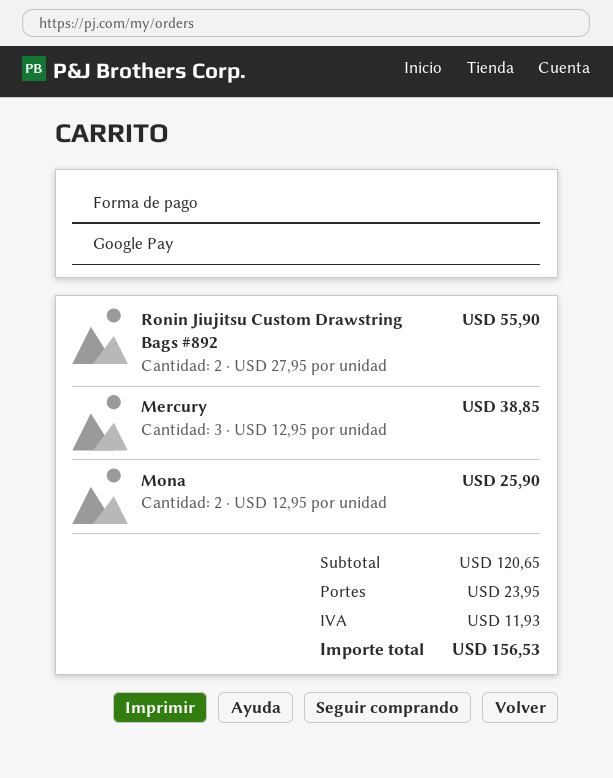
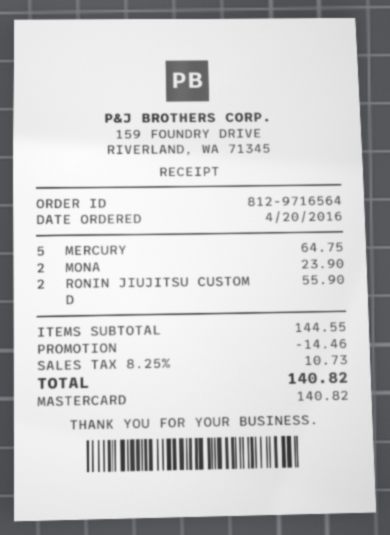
payment method: Google Pay -> Mastercard
Mercury: 3 for 38.85 -> 5 for 64.75
Mona: 2 for 25.90 -> 2 for 23.90
subtotal: 120.65 -> 144.55
discount: none -> 14.46
shipping: 23.95 -> none
tax: 11.93 -> 10.73
total: 156.53 -> 140.82

